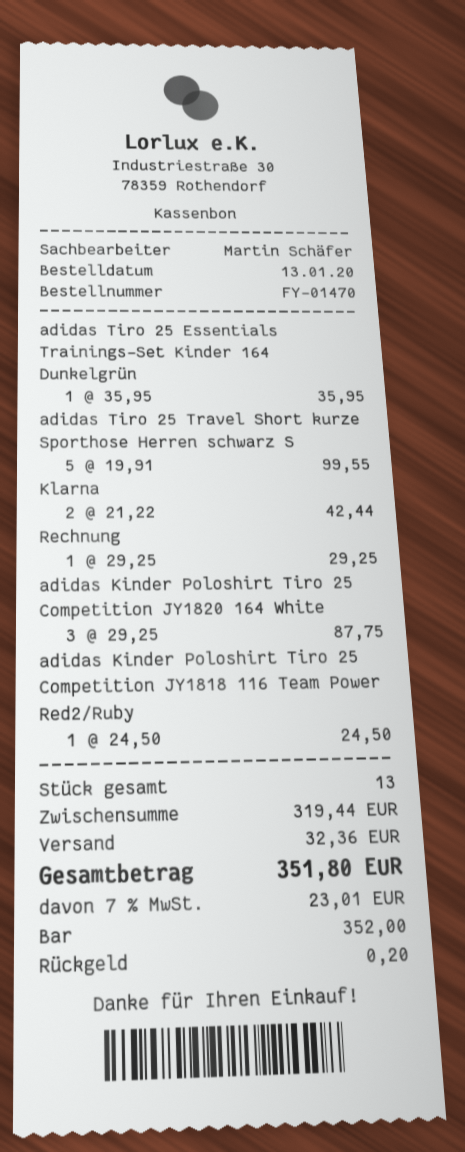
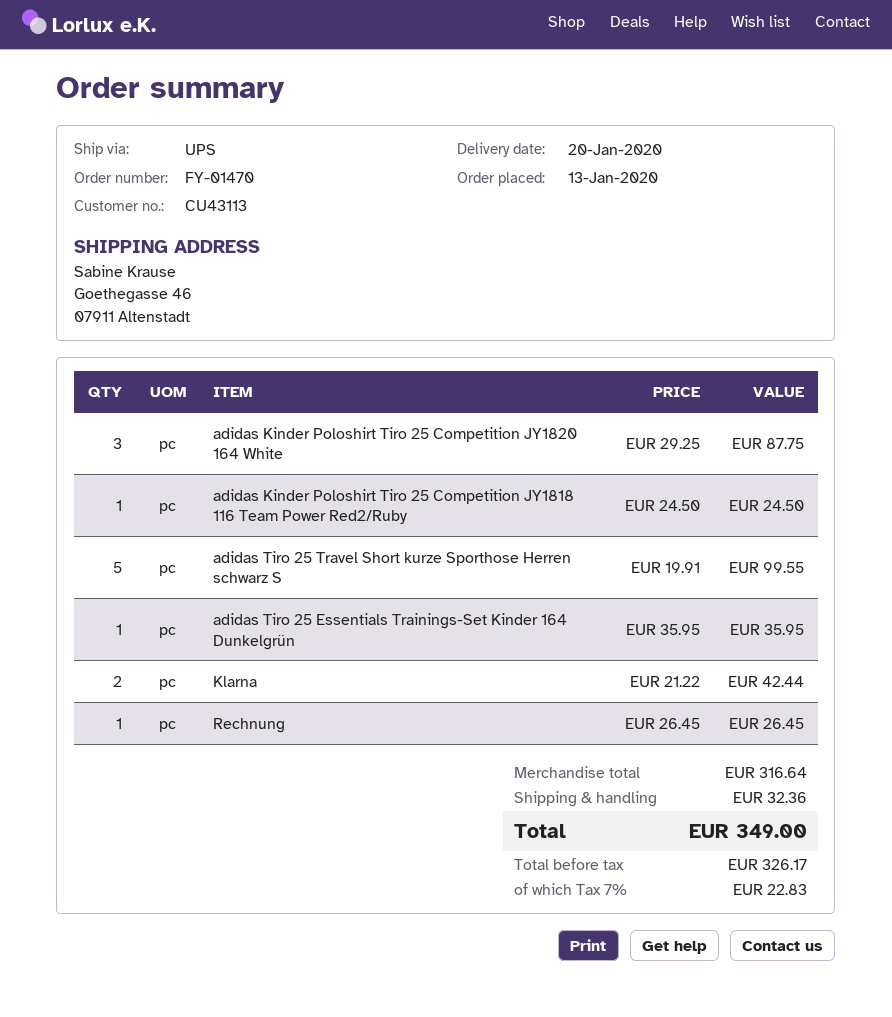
Rechnung: 1 x 29.25 = 29.25 -> 1 x 26.45 = 26.45
subtotal: 319.44 -> 316.64
tax: 7% = 23.01 -> 7% = 22.83
total: 351.80 -> 349.00

